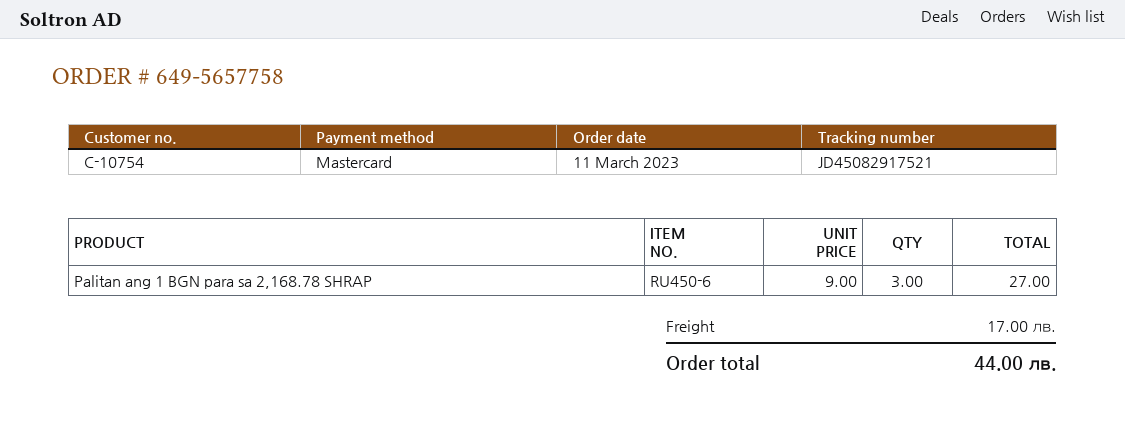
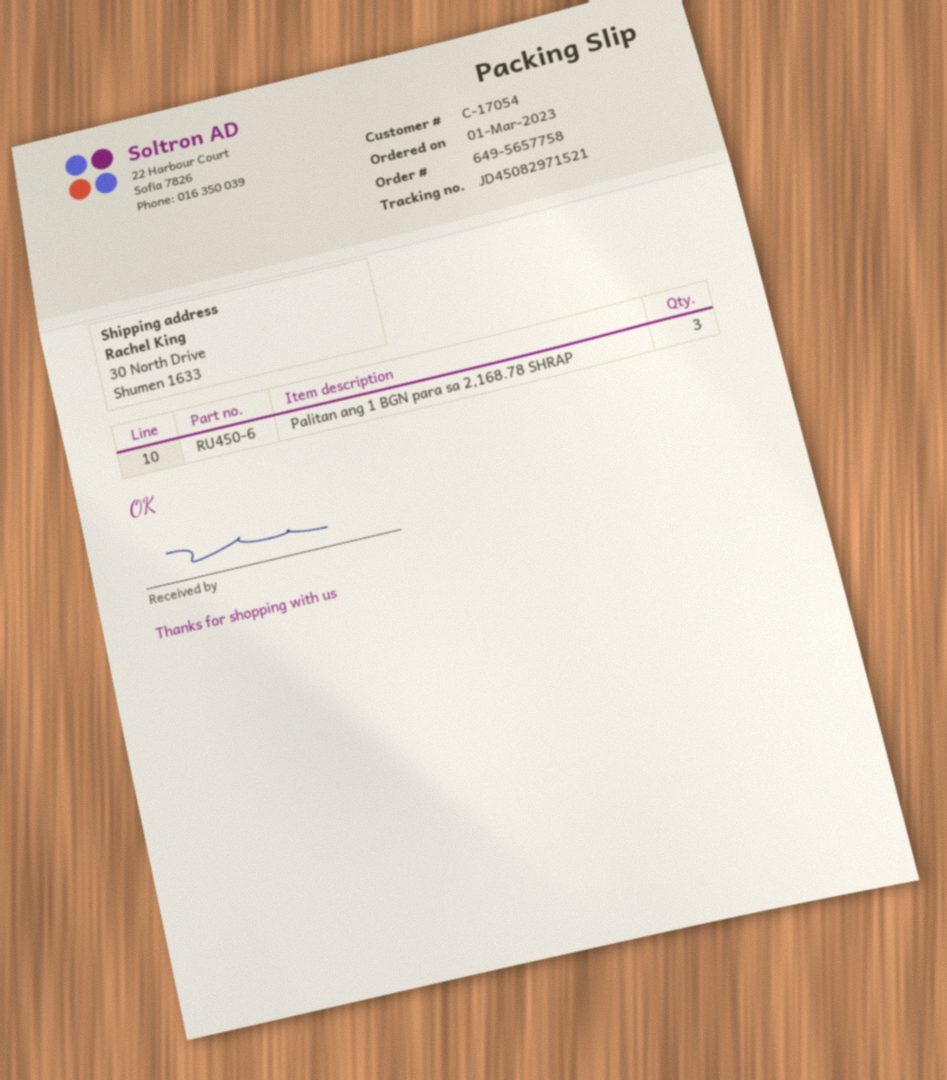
order date: 2023-03-11 -> 2023-03-01
customer number: C-10754 -> C-17054
tracking number: JD45082917521 -> JD45082971521

